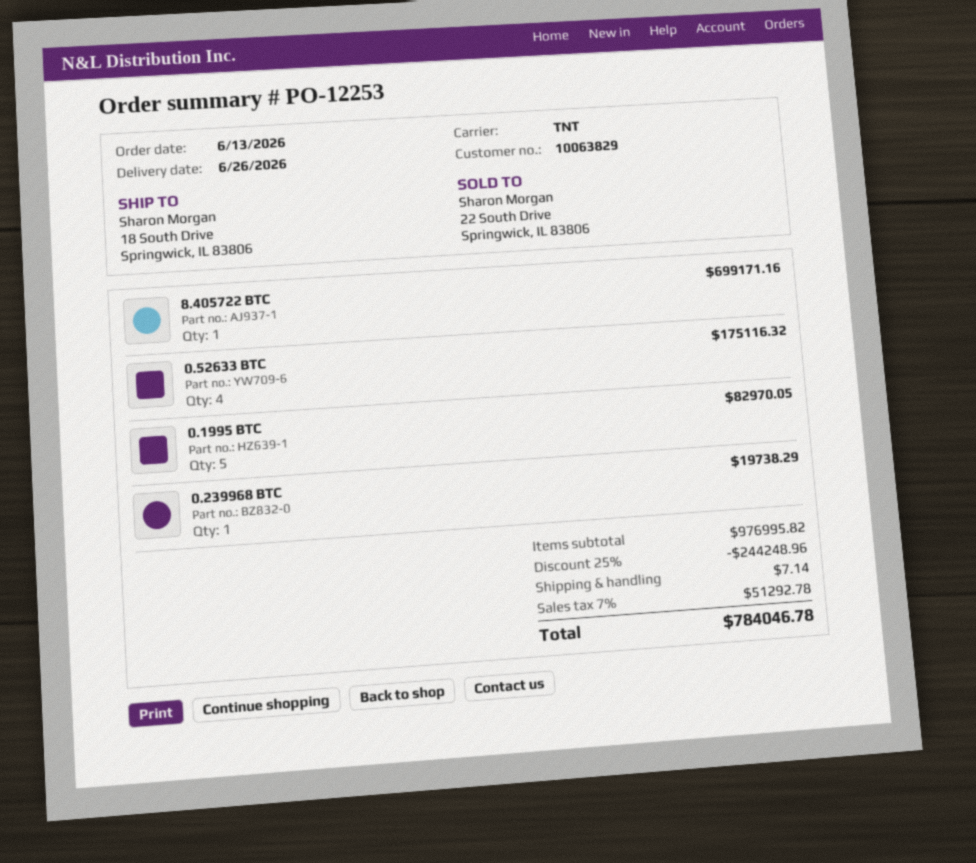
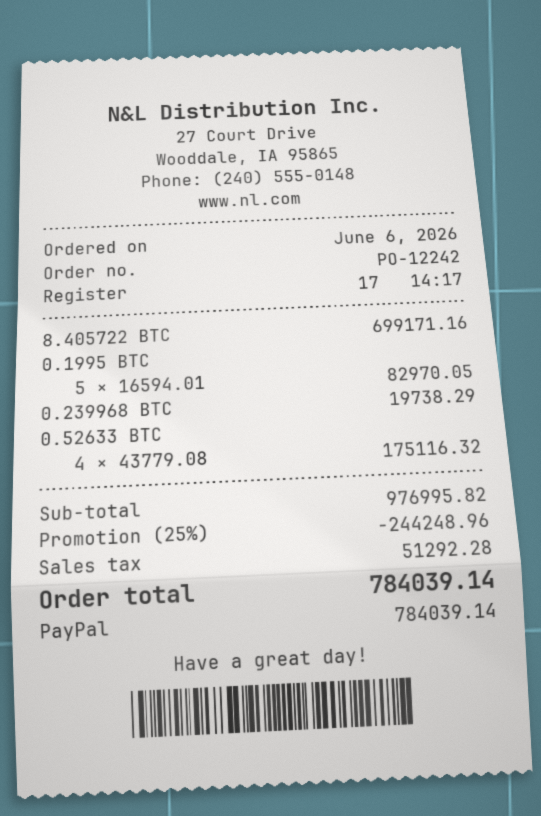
order number: PO-12253 -> PO-12242
order date: 2026-06-13 -> 2026-06-06
shipping: 7.14 -> none
tax: 51292.78 -> 51292.28
total: 784046.78 -> 784039.14

